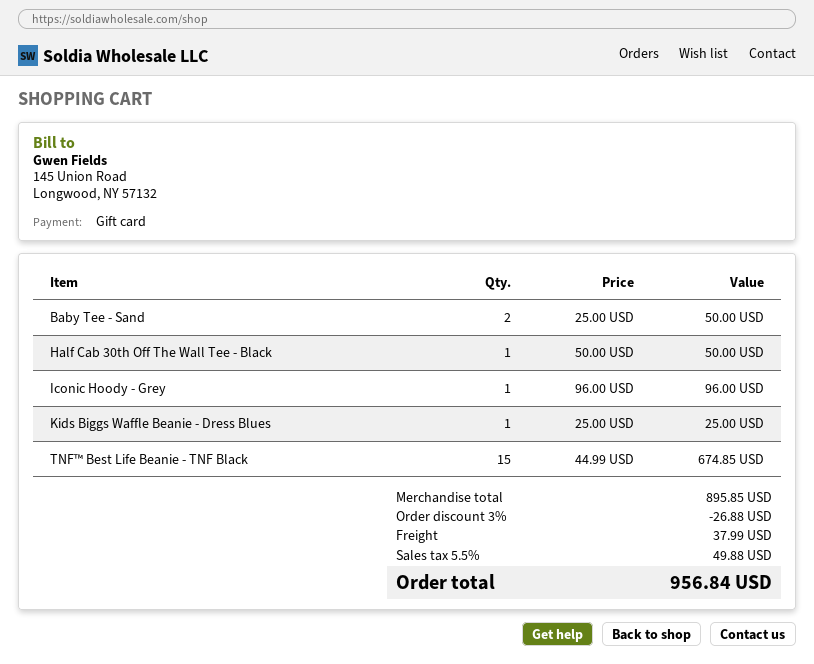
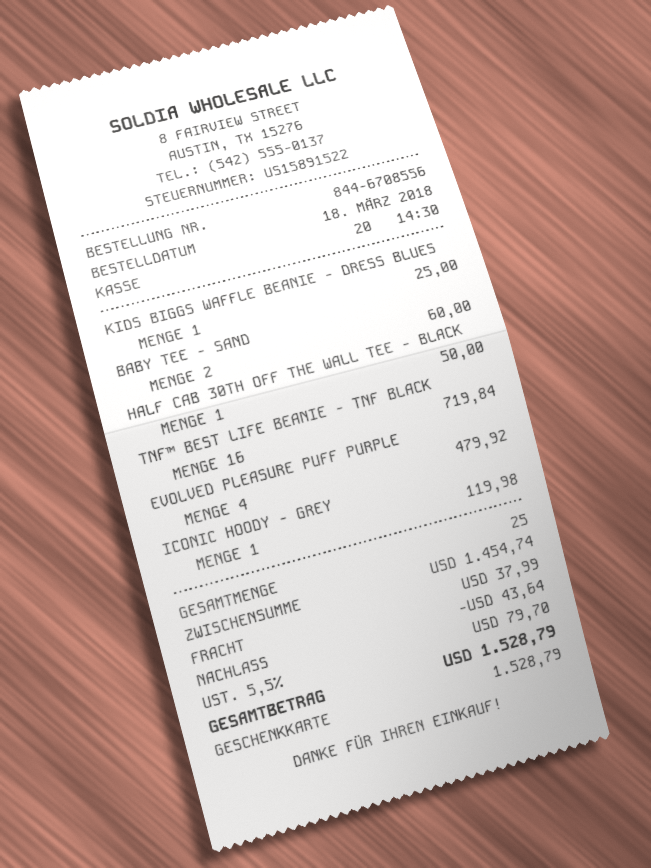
Baby Tee - Sand: 2 for 50.00 -> 2 for 60.00
Iconic Hoody - Grey: 1 for 96.00 -> 1 for 119.98
TNF™ Best Life Beanie - TNF Black: 15 for 674.85 -> 16 for 719.84
EVOLVED PLEASURE PUFF PURPLE: none -> 4 for 479.92
subtotal: 895.85 -> 1454.74
discount: 26.88 -> 43.64
tax: 5.5% = 49.88 -> 5.5% = 79.70
total: 956.84 -> 1528.79

